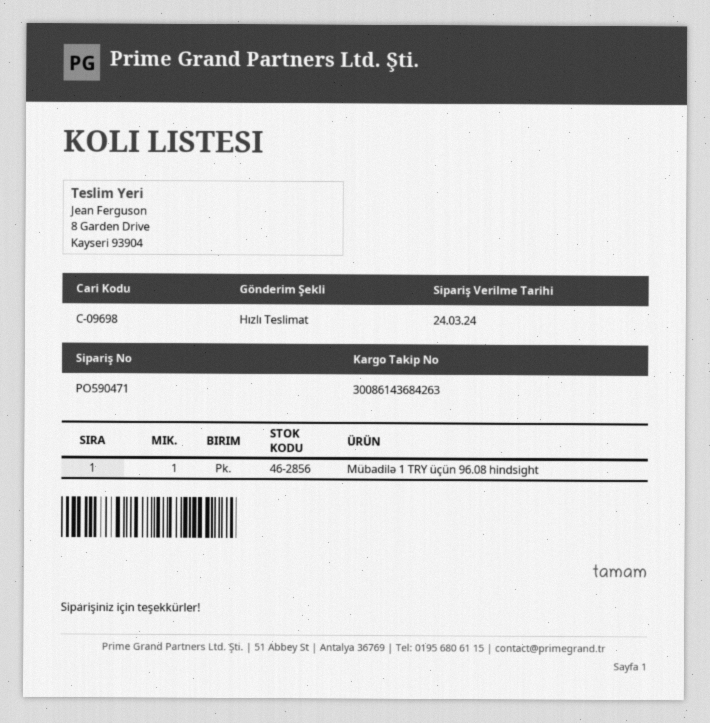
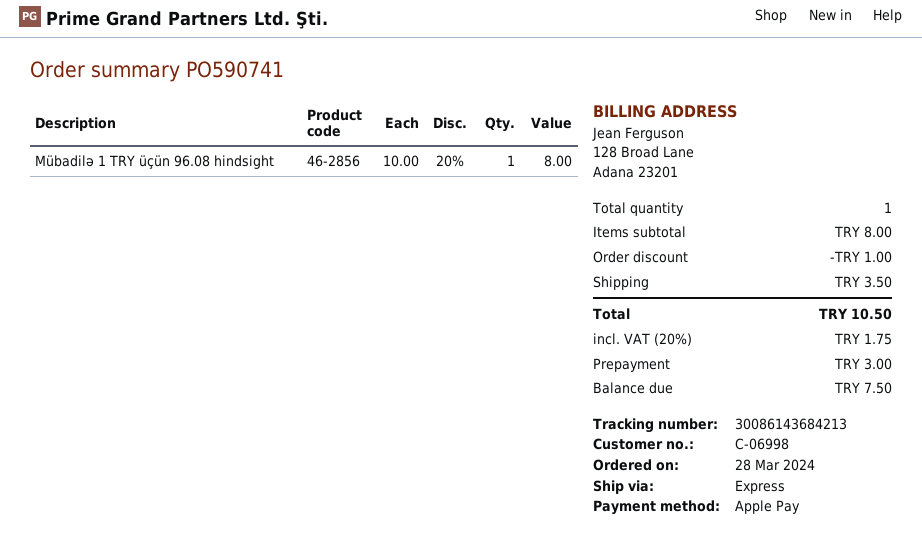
order number: PO590471 -> PO590741
order date: 2024-03-24 -> 2024-03-28
customer number: C-09698 -> C-06998
tracking number: 30086143684263 -> 30086143684213

